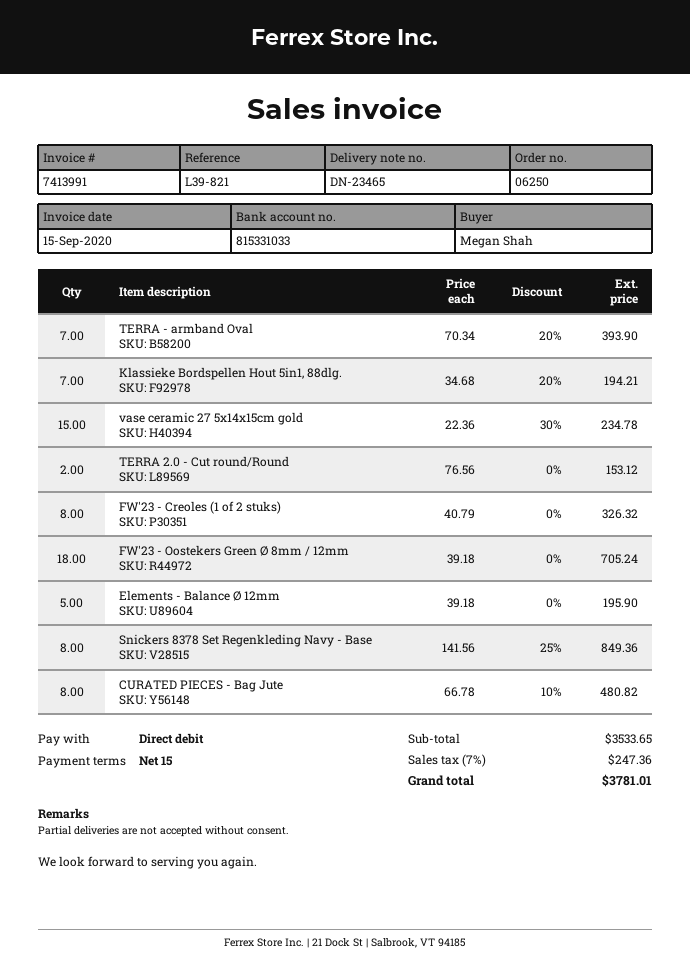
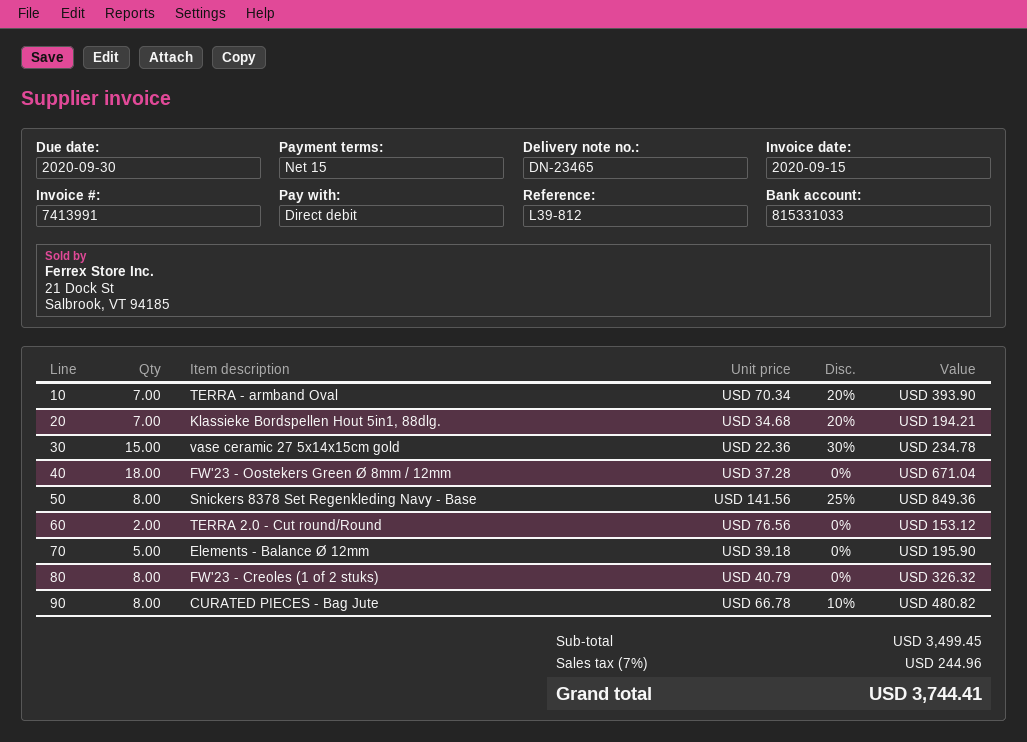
reference: L39-821 -> L39-812
FW'23 - Oostekers Green Ø 8mm / 12mm: 18 x 39.18 = 705.24 -> 18 x 37.28 = 671.04
subtotal: 3533.65 -> 3499.45
tax: 7% = 247.36 -> 7% = 244.96
total: 3781.01 -> 3744.41

